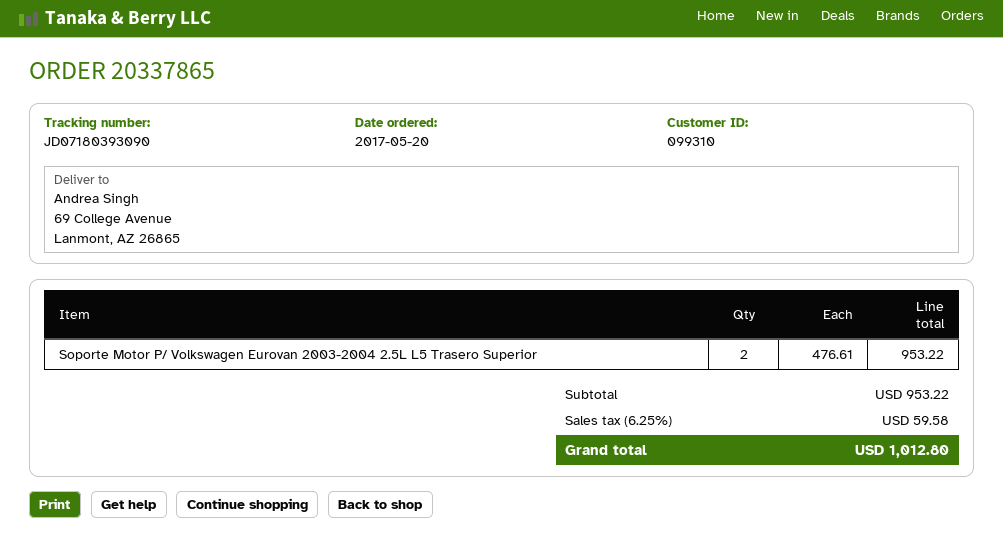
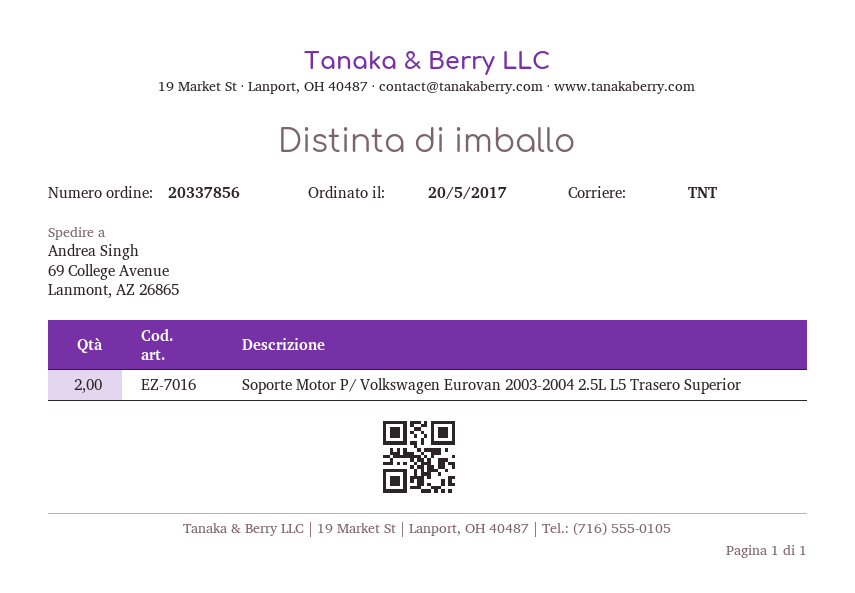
order number: 20337865 -> 20337856

